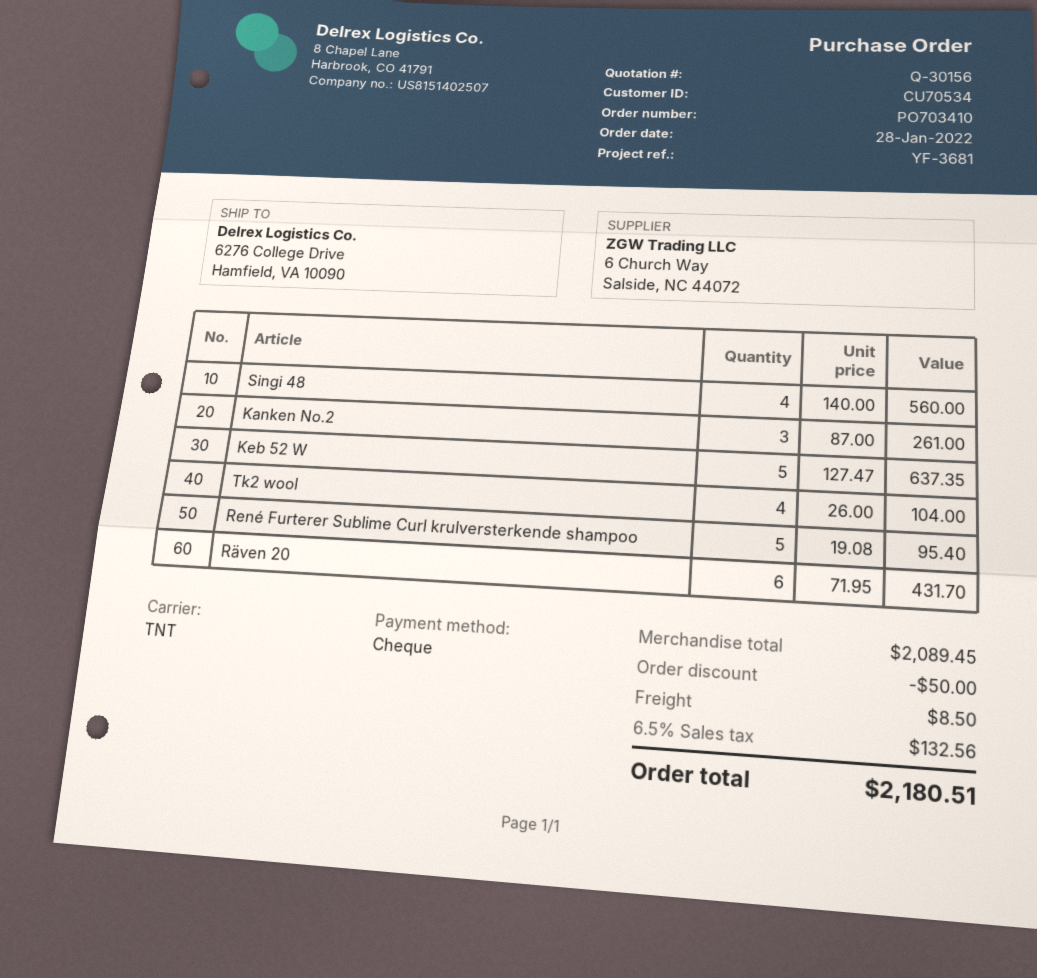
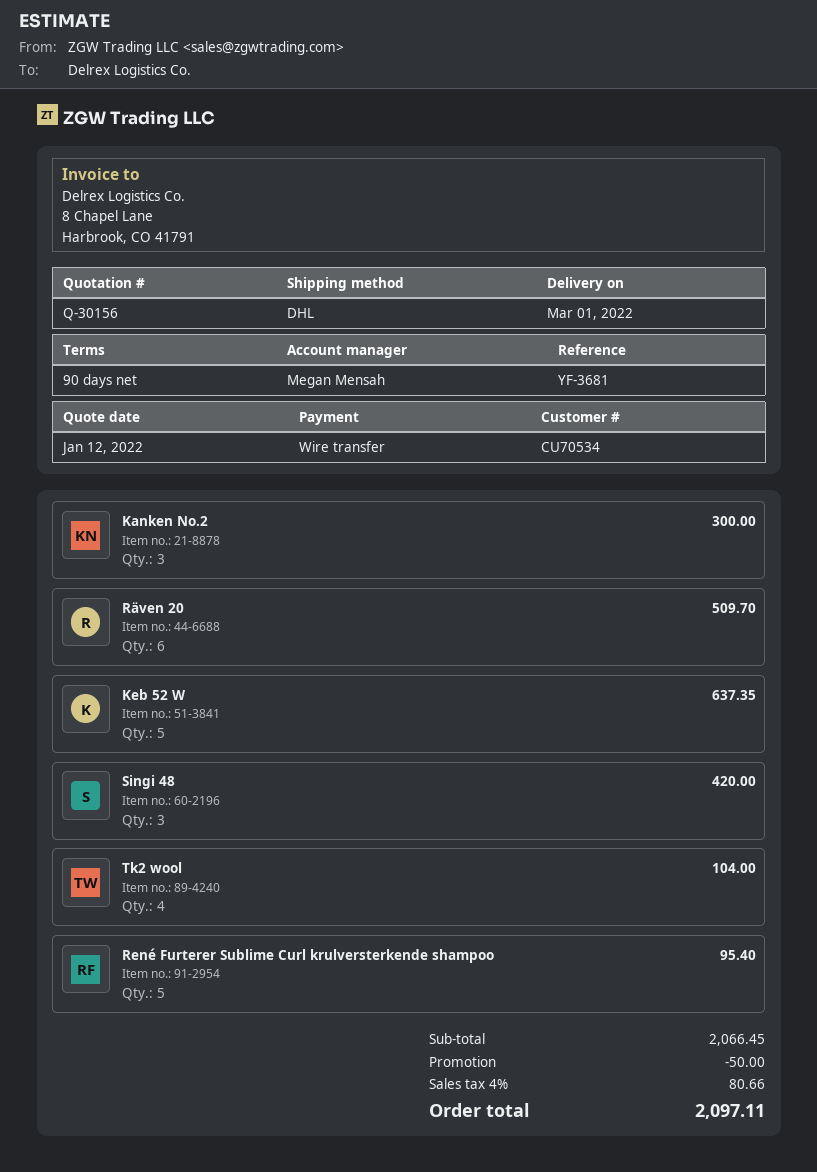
payment method: cheque -> bank transfer
shipping method: TNT -> DHL
Singi 48: 4 for 560.00 -> 3 for 420.00
Kanken No.2: 3 for 261.00 -> 3 for 300.00
Räven 20: 6 for 431.70 -> 6 for 509.70
subtotal: 2089.45 -> 2066.45
shipping: 8.50 -> none
tax: 6.5% = 132.56 -> 4% = 80.66
total: 2180.51 -> 2097.11

